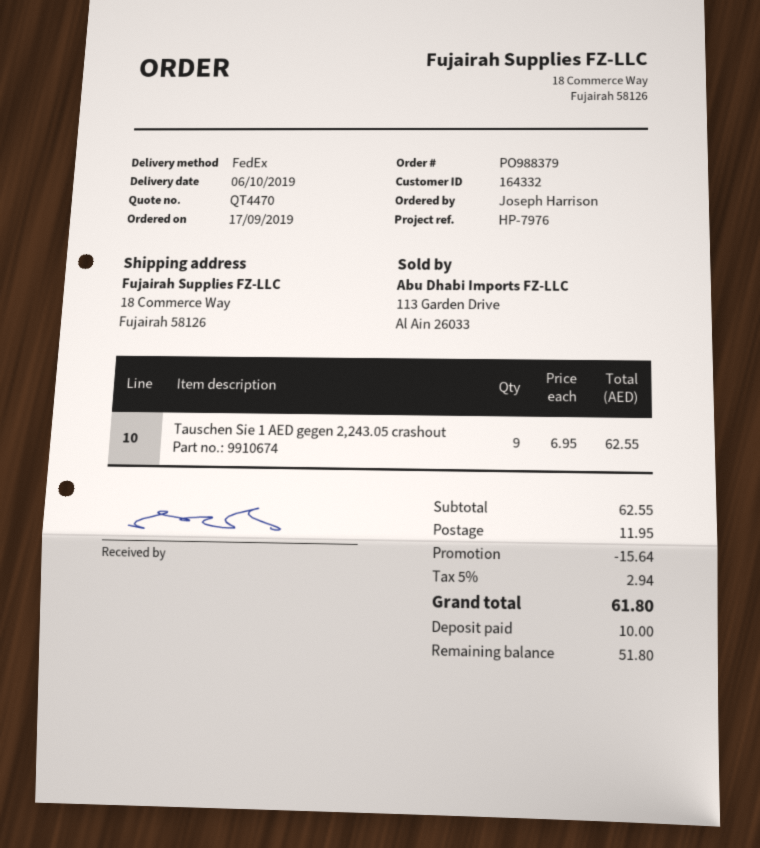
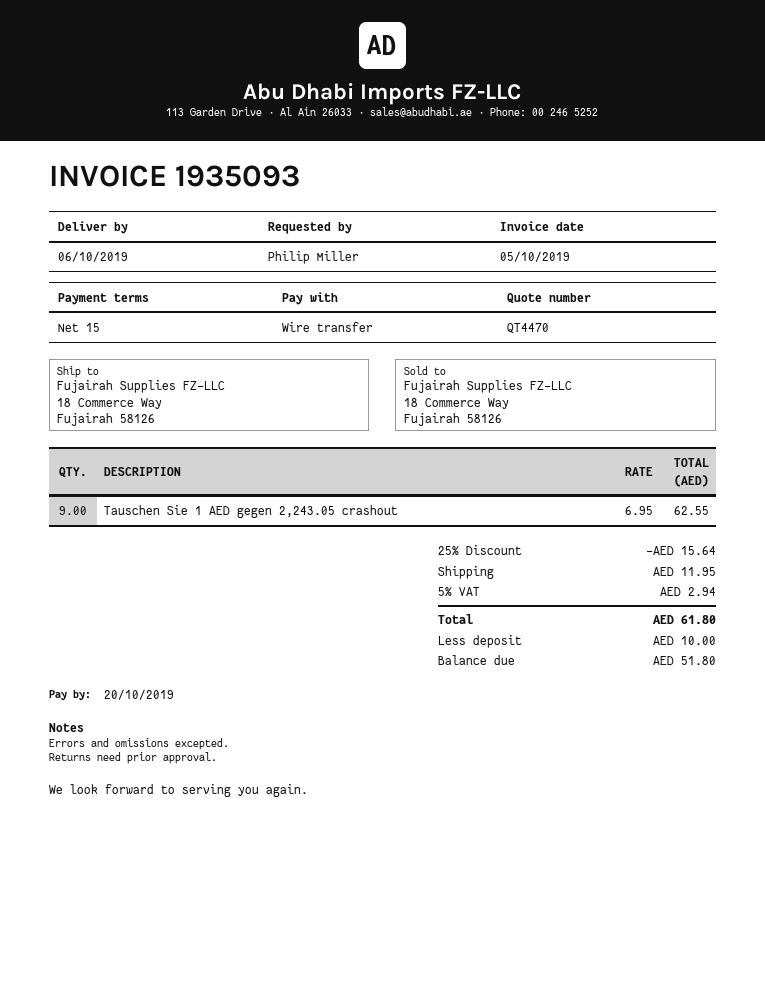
ordered by: Joseph Harrison -> Philip Miller

